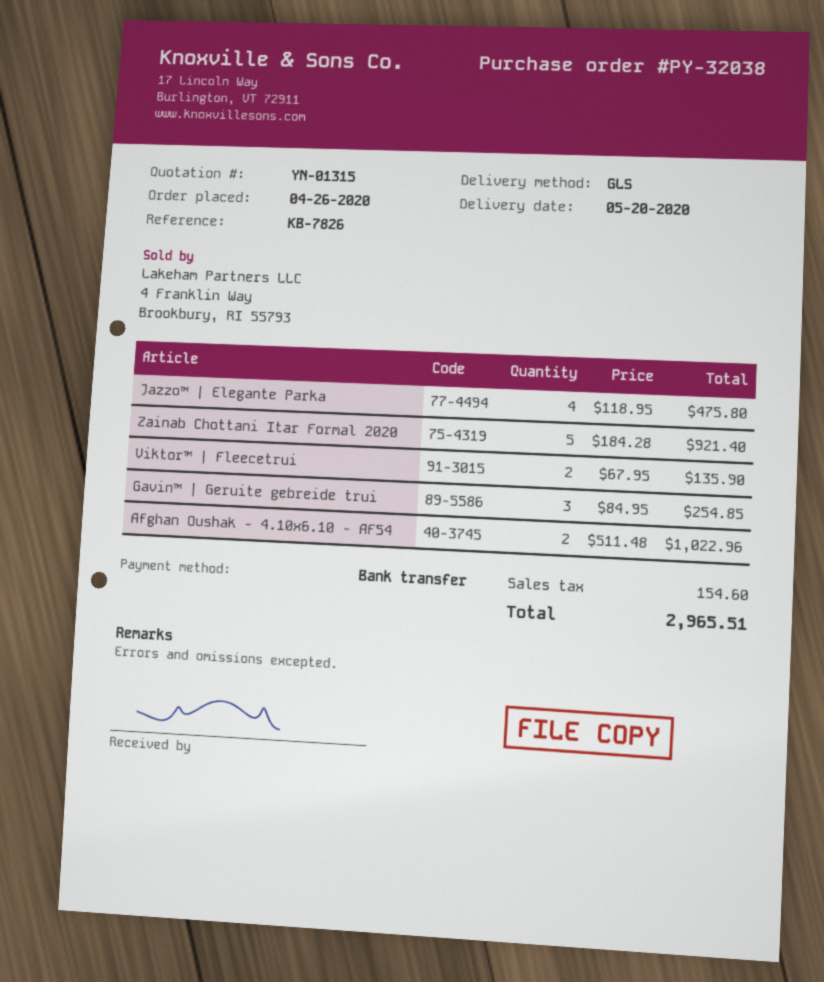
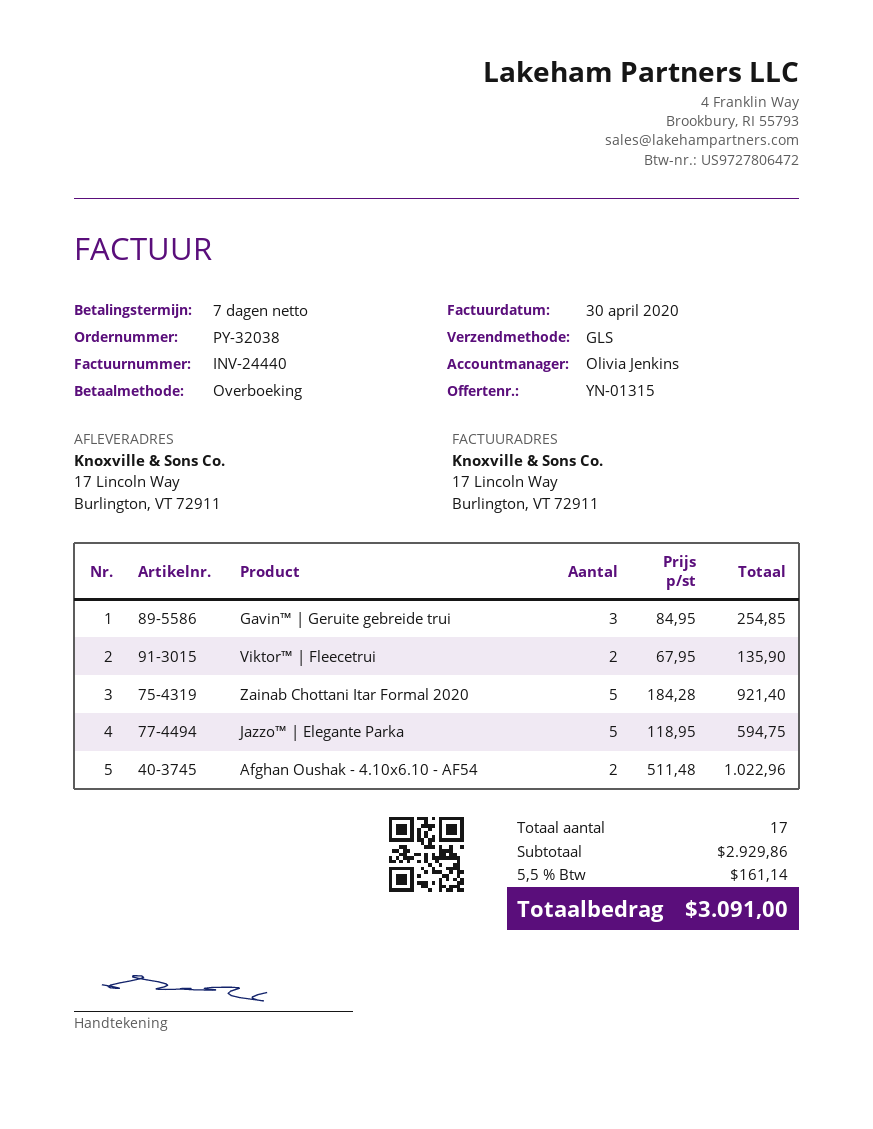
Jazzo™ | Elegante Parka: 4 x 118.95 = 475.80 -> 5 x 118.95 = 594.75
tax: 154.60 -> 161.14
total: 2965.51 -> 3091.00

